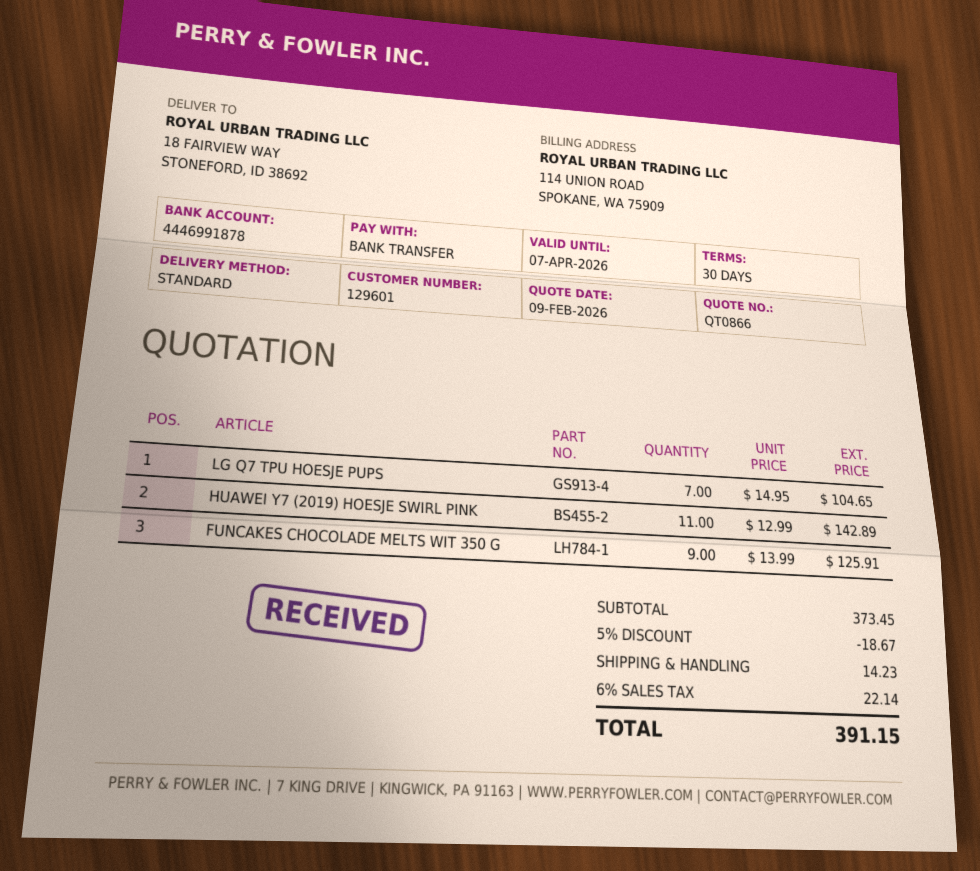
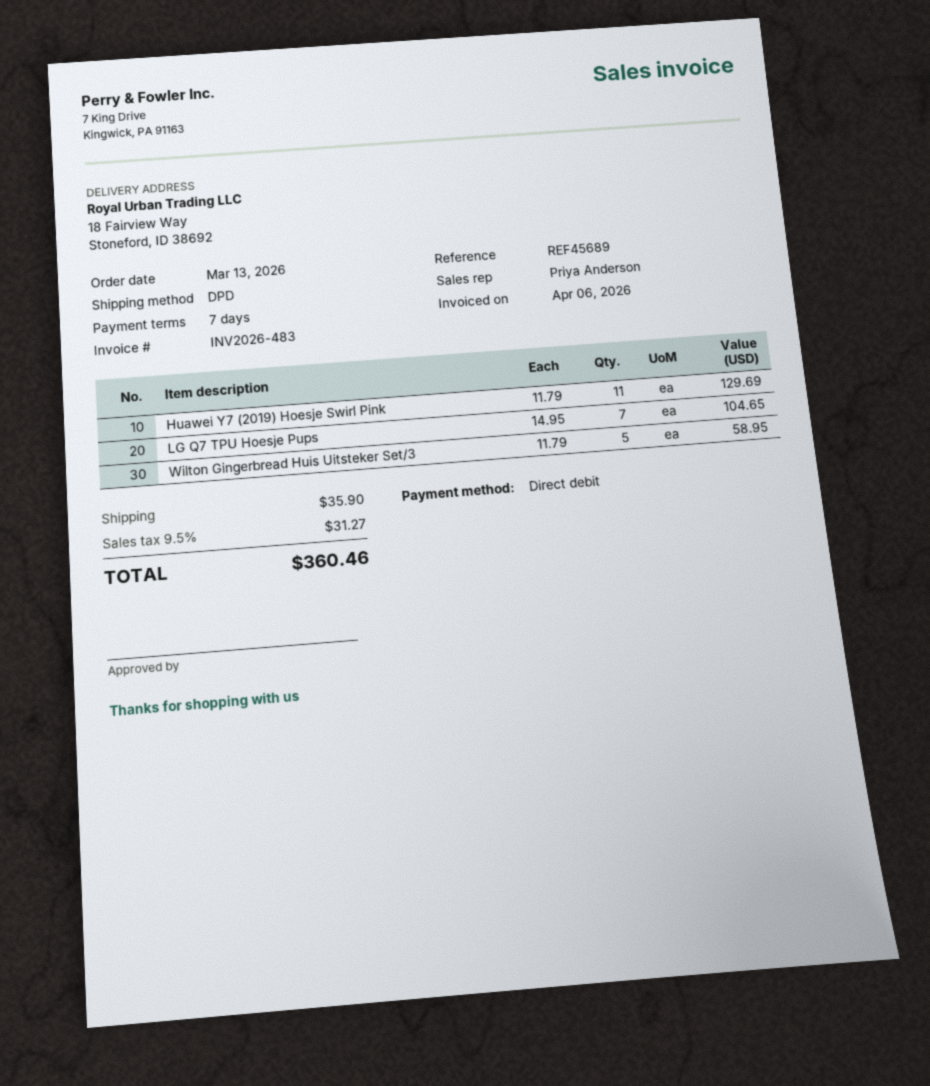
payment terms: 30 days -> 7 days
payment method: bank transfer -> direct debit
shipping method: standard -> DPD
HUAWEI Y7 (2019) HOESJE SWIRL PINK: 11 x 12.99 = 142.89 -> 11 x 11.79 = 129.69
FUNCAKES CHOCOLADE MELTS WIT 350 G: 9 x 13.99 = 125.91 -> none
Wilton Gingerbread Huis Uitsteker Set/3: none -> 5 x 11.79 = 58.95
discount: 5% = 18.67 -> none
shipping: 14.23 -> 35.90
tax: 6% = 22.14 -> 9.5% = 31.27
total: 391.15 -> 360.46

